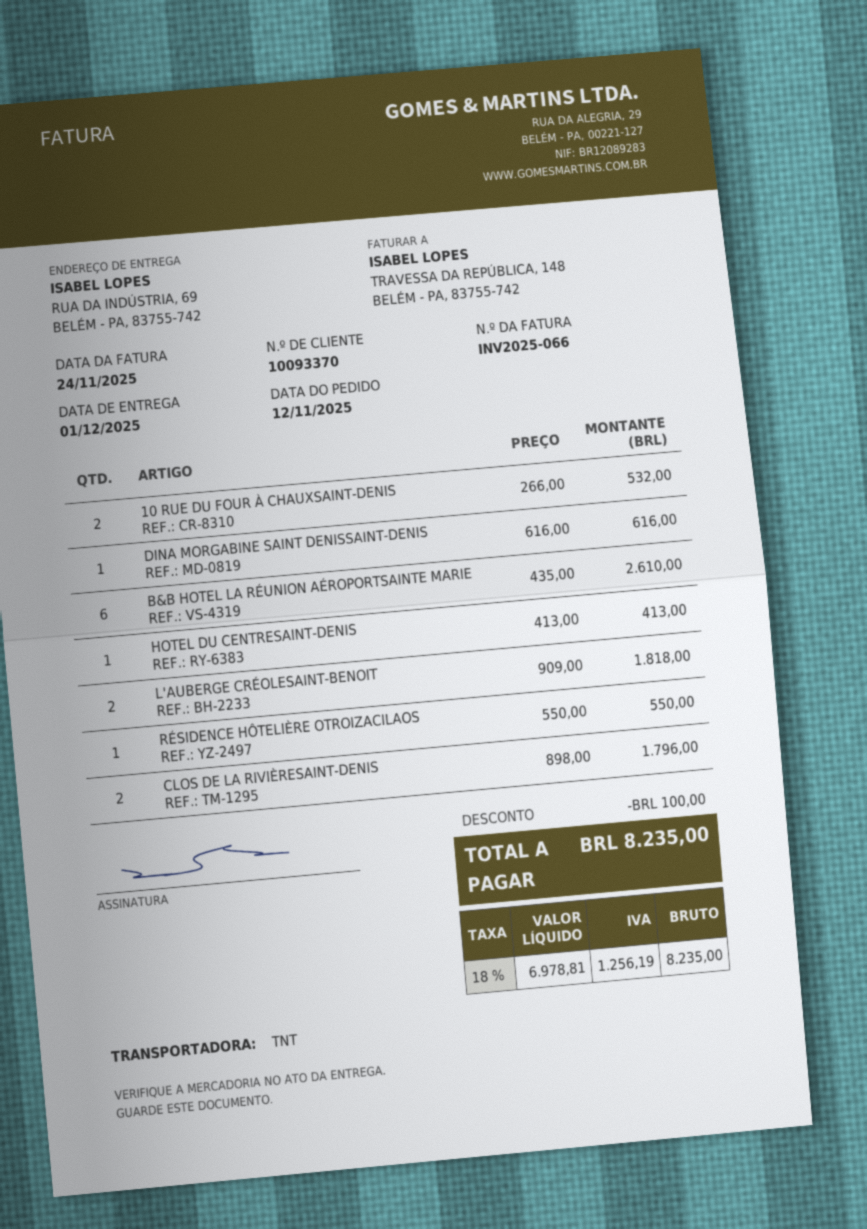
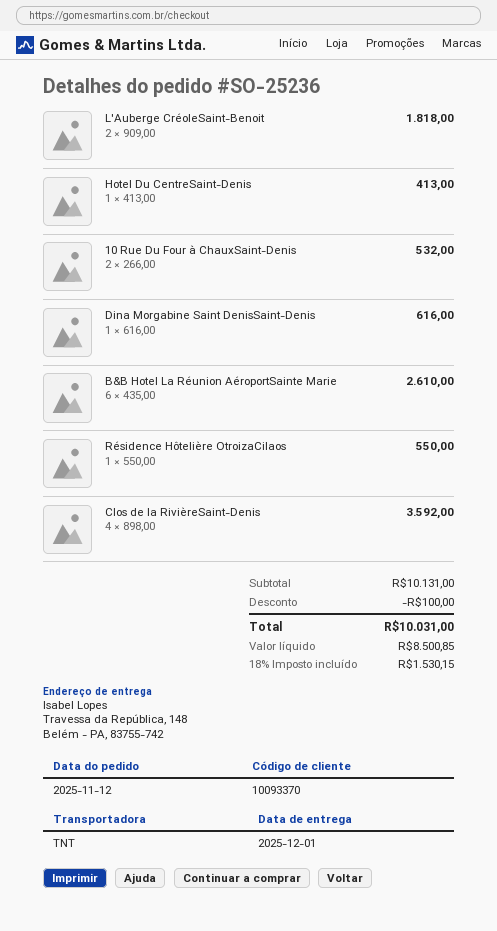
ship to: RUA DA INDÚSTRIA, 69, BELÉM - PA, 83755-742 -> Travessa da República, 148, Belém - PA, 83755-742
CLOS DE LA RIVIÈRESAINT-DENIS: 2 x 898.00 = 1796.00 -> 4 x 898.00 = 3592.00
net: 6978.81 -> 8500.85
tax: 18% = 1256.19 -> 18% = 1530.15
total: 8235.00 -> 10031.00

